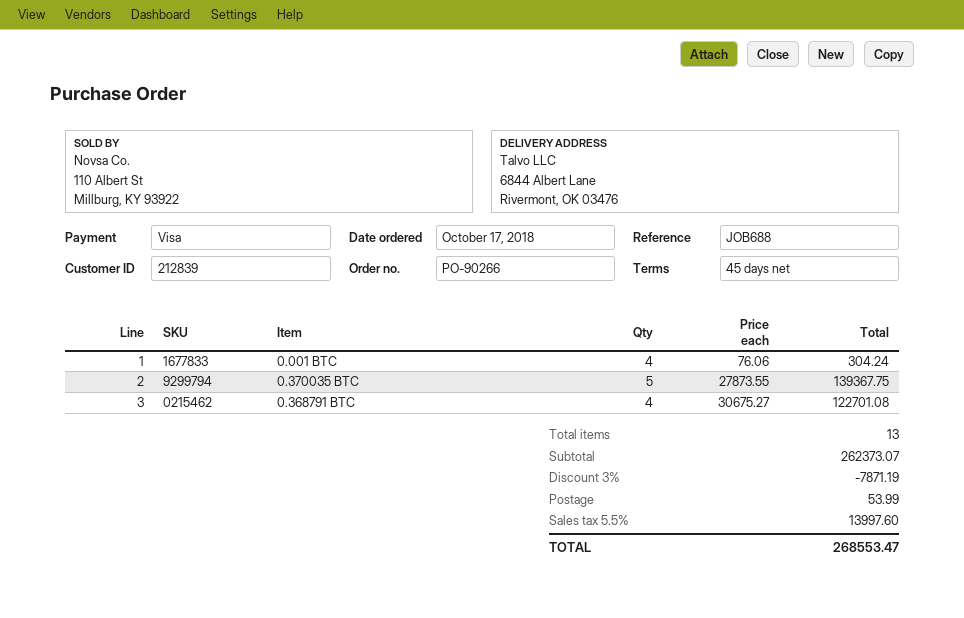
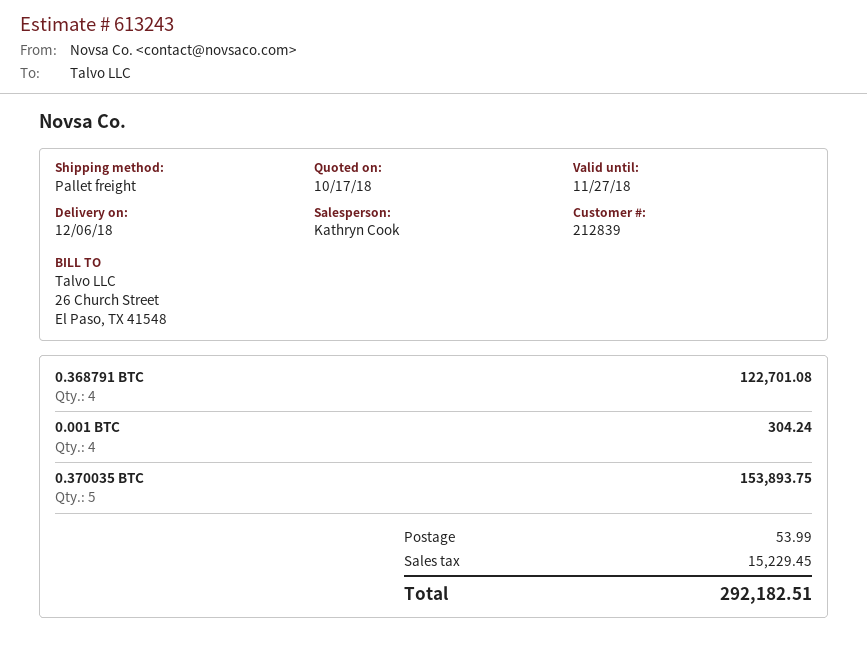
0.370035 BTC: 5 for 139367.75 -> 5 for 153893.75
discount: 3% = 7871.19 -> none
tax: 13997.60 -> 15229.45
total: 268553.47 -> 292182.51

